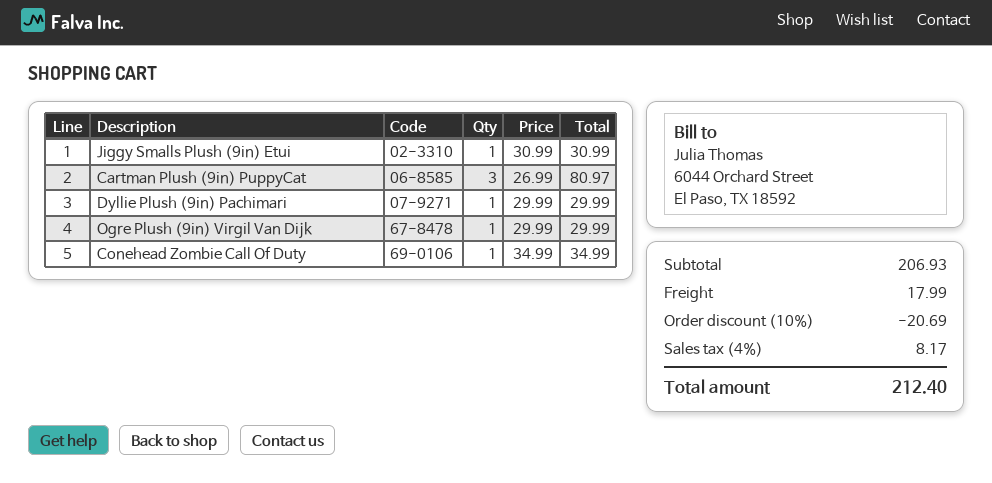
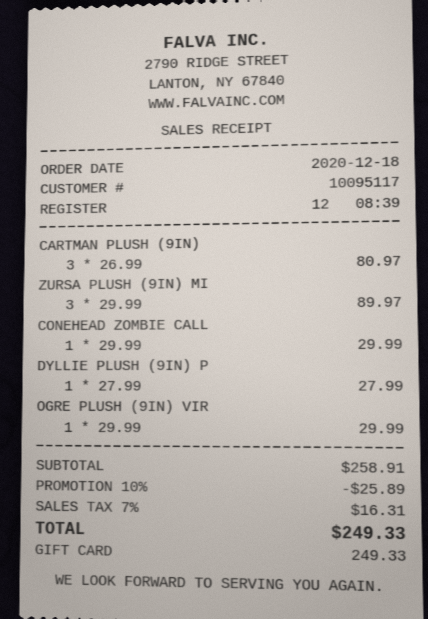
Jiggy Smalls Plush (9in) Etui: 1 x 30.99 = 30.99 -> none
Dyllie Plush (9in) Pachimari: 1 x 29.99 = 29.99 -> 1 x 27.99 = 27.99
Conehead Zombie Call Of Duty: 1 x 34.99 = 34.99 -> 1 x 29.99 = 29.99
ZURSA PLUSH (9IN) MI: none -> 3 x 29.99 = 89.97
subtotal: 206.93 -> 258.91
discount: 10% = 20.69 -> 10% = 25.89
shipping: 17.99 -> none
tax: 4% = 8.17 -> 7% = 16.31
total: 212.40 -> 249.33

